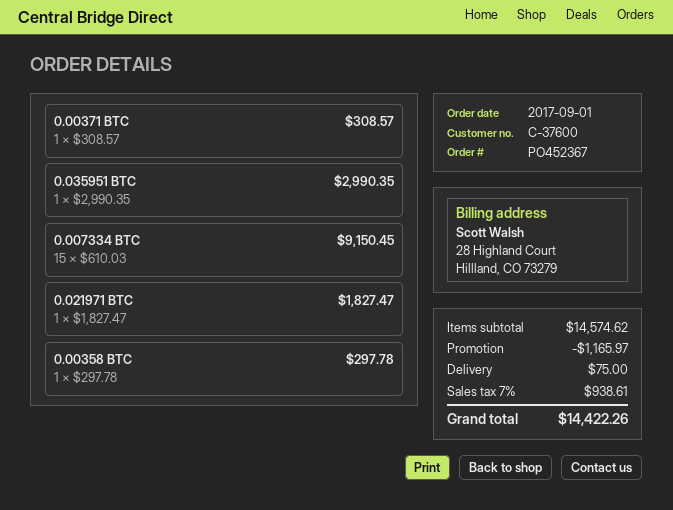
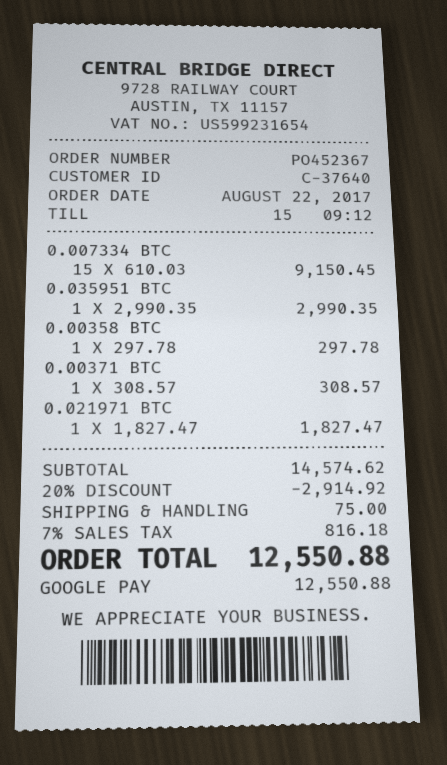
order date: 2017-09-01 -> 2017-08-22
customer number: C-37600 -> C-37640
discount: 1165.97 -> 2914.92
tax: 7% = 938.61 -> 7% = 816.18
total: 14422.26 -> 12550.88

